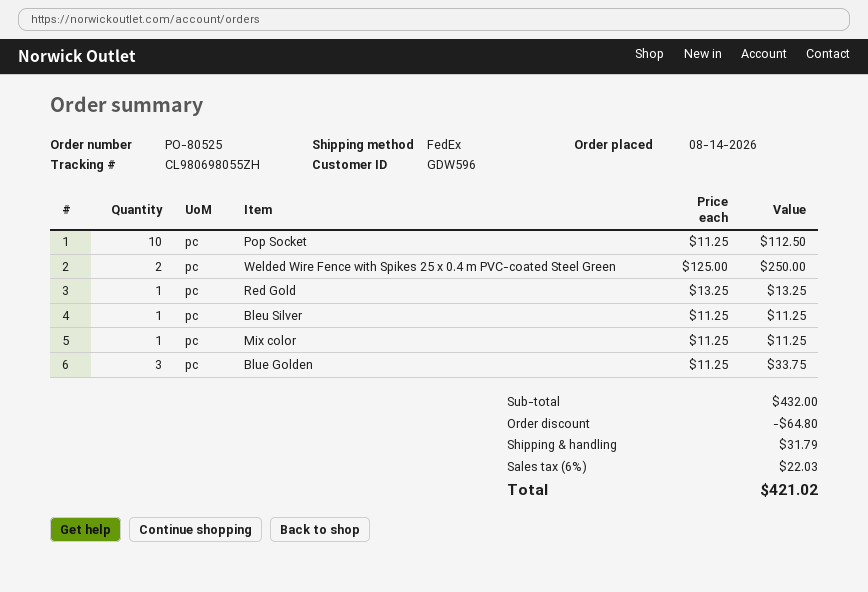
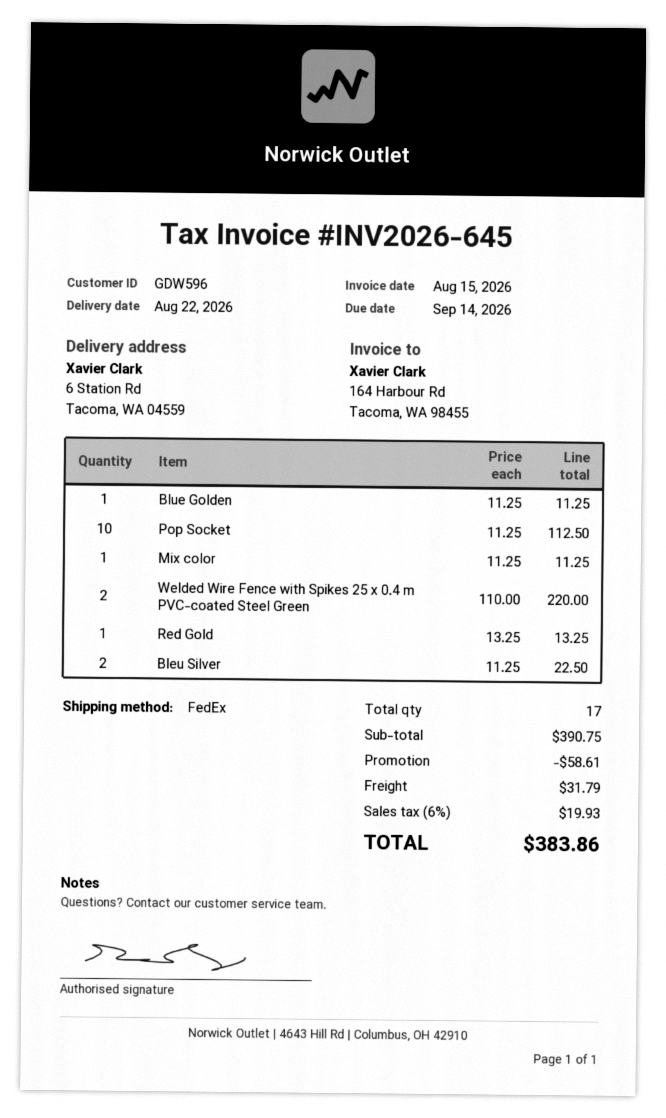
Welded Wire Fence with Spikes 25 x 0.4 m PVC-coated Steel Green: 2 x 125.00 = 250.00 -> 2 x 110.00 = 220.00
Bleu Silver: 1 x 11.25 = 11.25 -> 2 x 11.25 = 22.50
Blue Golden: 3 x 11.25 = 33.75 -> 1 x 11.25 = 11.25
subtotal: 432.00 -> 390.75
discount: 64.80 -> 58.61
tax: 6% = 22.03 -> 6% = 19.93
total: 421.02 -> 383.86

